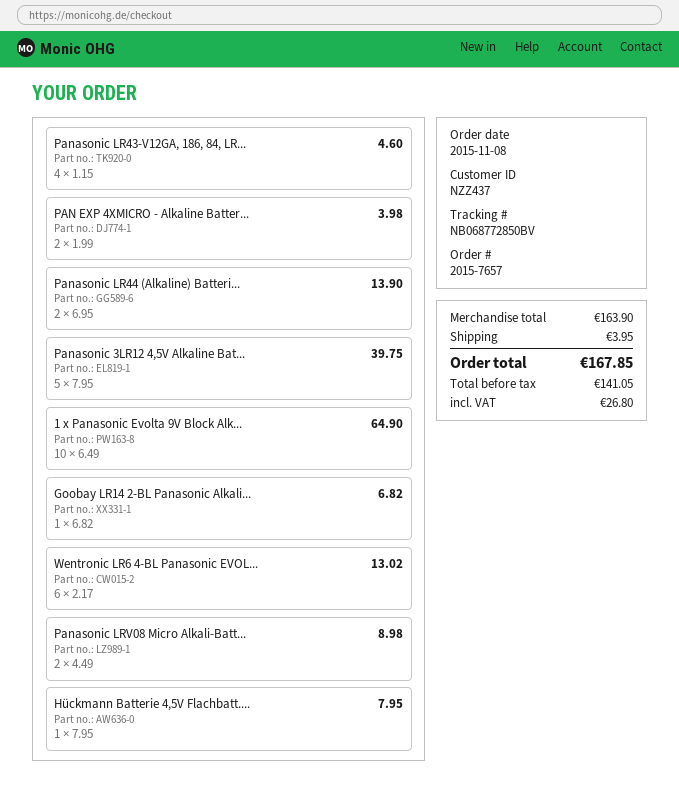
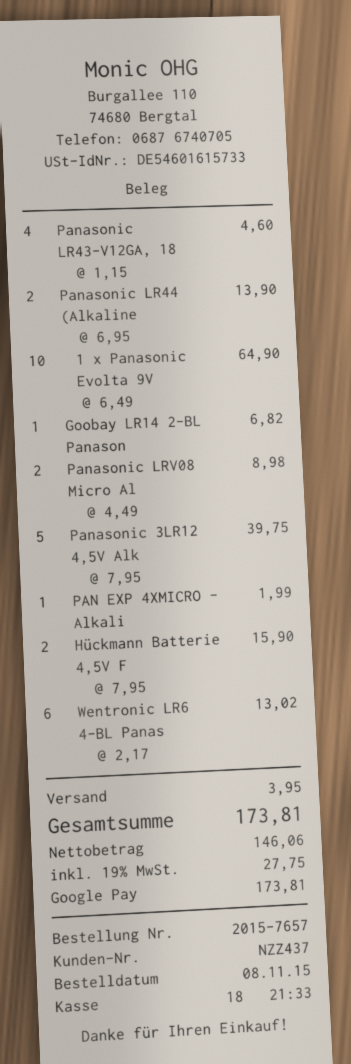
PAN EXP 4XMICRO - Alkaline Batter...: 2 x 1.99 = 3.98 -> 1 x 1.99 = 1.99
Hückmann Batterie 4,5V Flachbatt....: 1 x 7.95 = 7.95 -> 2 x 7.95 = 15.90
net: 141.05 -> 146.06
tax: 26.80 -> 27.75
total: 167.85 -> 173.81

